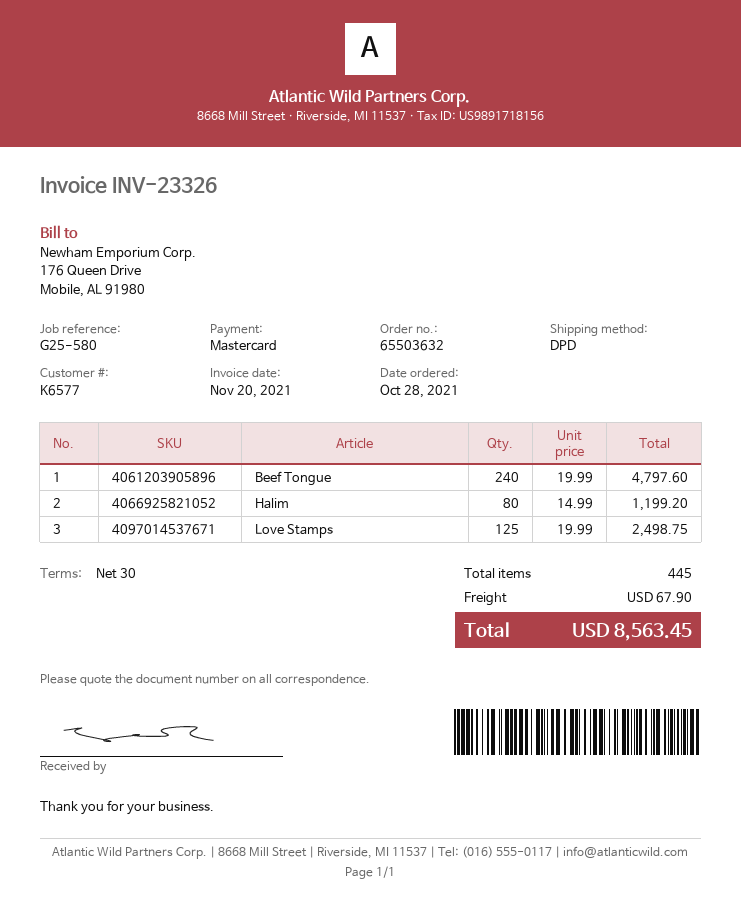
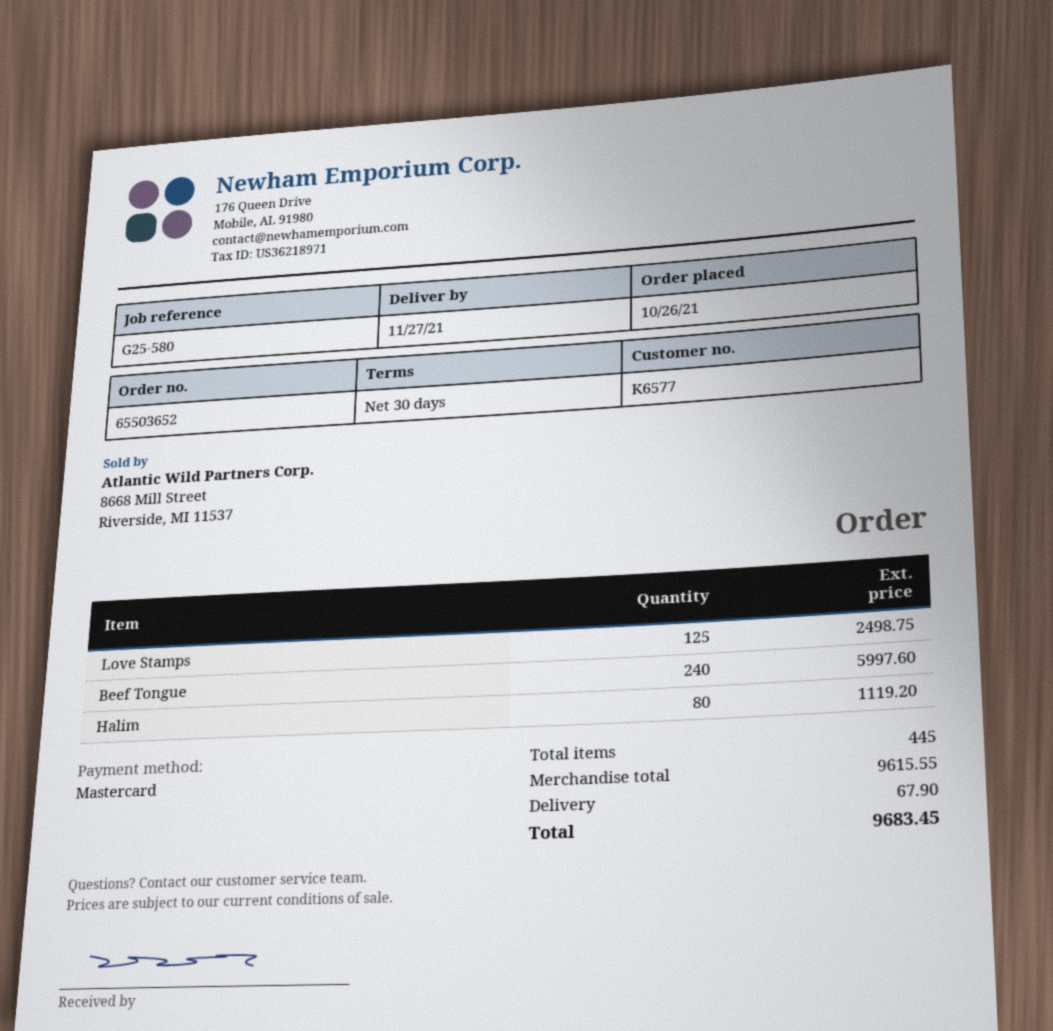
order number: 65503632 -> 65503652
order date: 2021-10-28 -> 2021-10-26
Beef Tongue: 240 for 4797.60 -> 240 for 5997.60
Halim: 80 for 1199.20 -> 80 for 1119.20
total: 8563.45 -> 9683.45

